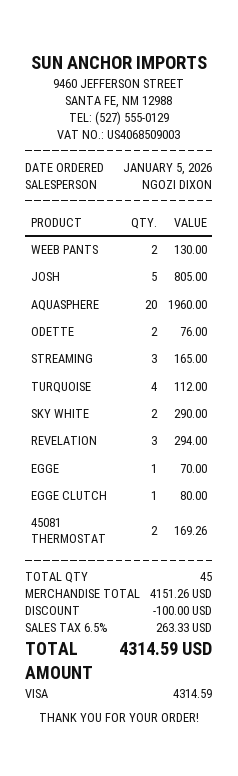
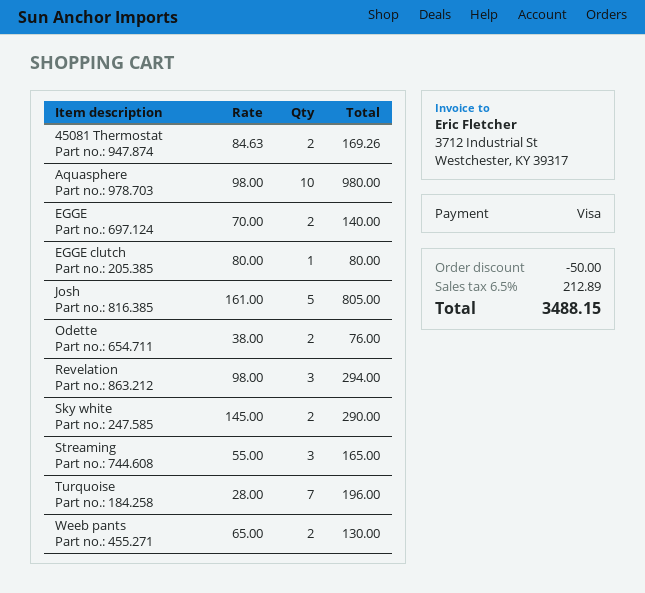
AQUASPHERE: 20 for 1960.00 -> 10 for 980.00
TURQUOISE: 4 for 112.00 -> 7 for 196.00
EGGE: 1 for 70.00 -> 2 for 140.00
discount: 100.00 -> 50.00
tax: 6.5% = 263.33 -> 6.5% = 212.89
total: 4314.59 -> 3488.15

